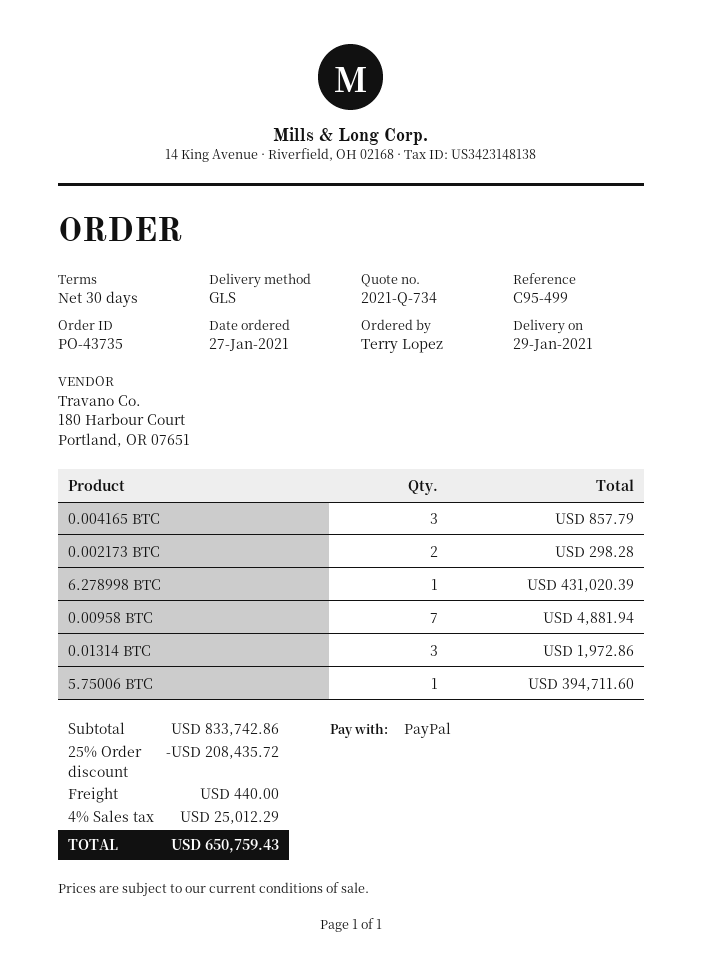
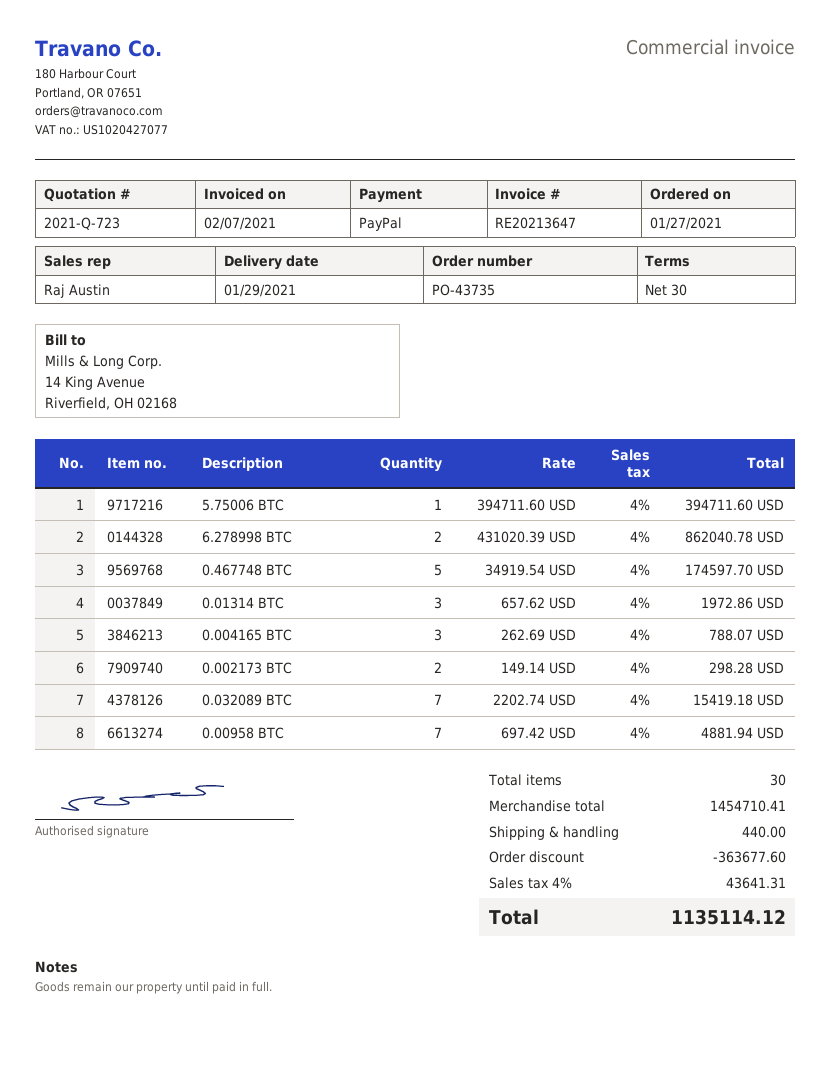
quote number: 2021-Q-734 -> 2021-Q-723
0.004165 BTC: 3 for 857.79 -> 3 for 788.07
6.278998 BTC: 1 for 431020.39 -> 2 for 862040.78
0.467748 BTC: none -> 5 for 174597.70
0.032089 BTC: none -> 7 for 15419.18
subtotal: 833742.86 -> 1454710.41
discount: 208435.72 -> 363677.60
tax: 4% = 25012.29 -> 4% = 43641.31
total: 650759.43 -> 1135114.12

